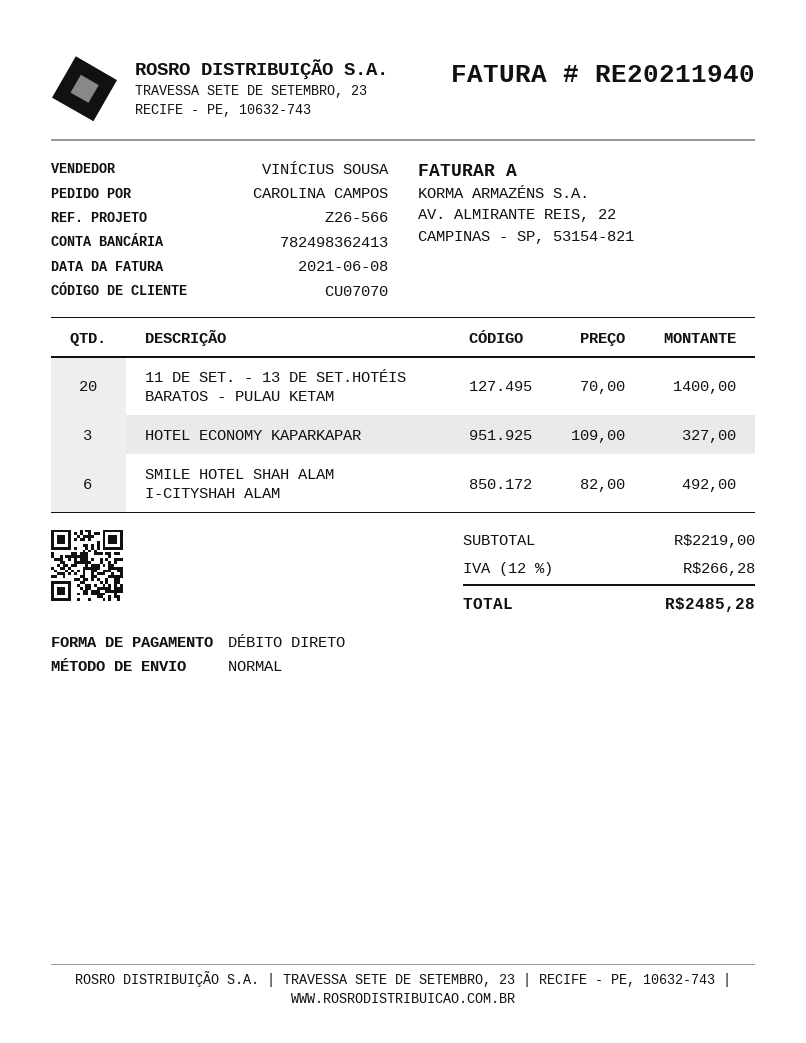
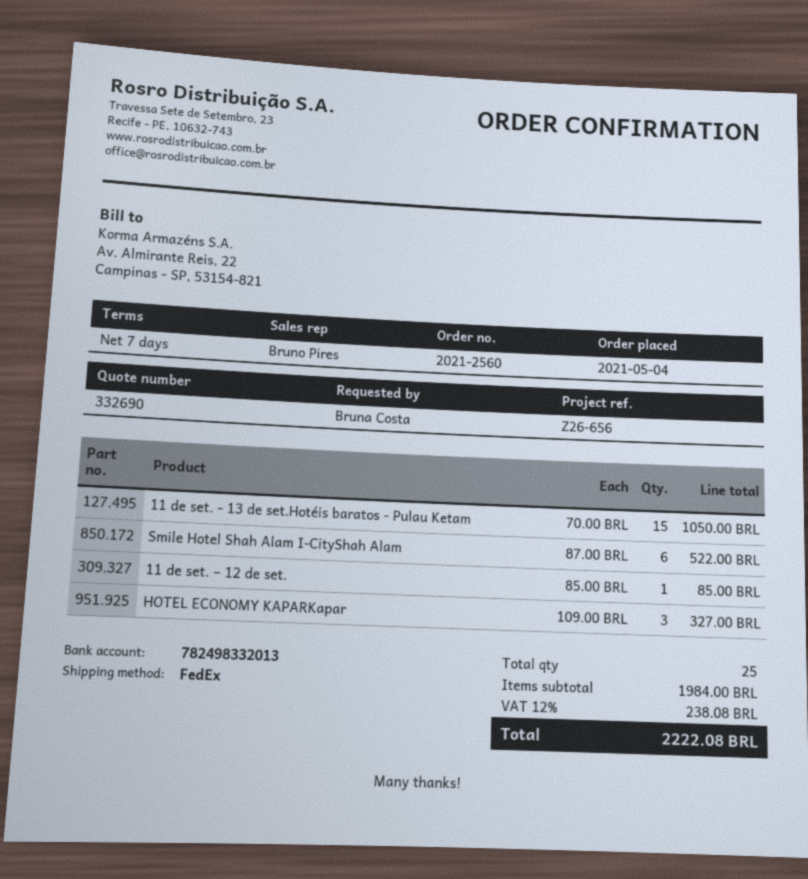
reference: Z26-566 -> Z26-656
ordered by: CAROLINA CAMPOS -> Bruna Costa
sales rep: VINÍCIUS SOUSA -> Bruno Pires
bank account: 782498362413 -> 782498332013
shipping method: standard -> FedEx
11 DE SET. - 13 DE SET.HOTÉIS BARATOS - PULAU KETAM: 20 x 70.00 = 1400.00 -> 15 x 70.00 = 1050.00
SMILE HOTEL SHAH ALAM I-CITYSHAH ALAM: 6 x 82.00 = 492.00 -> 6 x 87.00 = 522.00
11 de set. – 12 de set.: none -> 1 x 85.00 = 85.00
subtotal: 2219.00 -> 1984.00
tax: 12% = 266.28 -> 12% = 238.08
total: 2485.28 -> 2222.08

